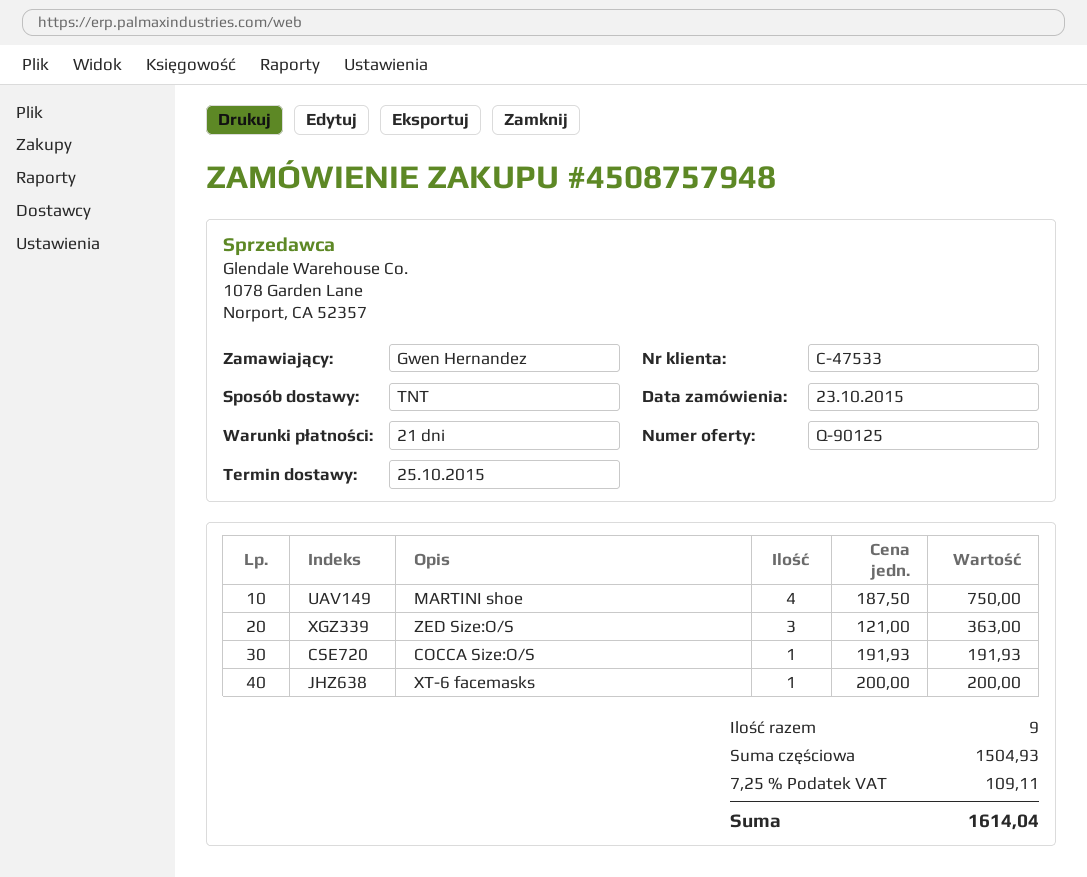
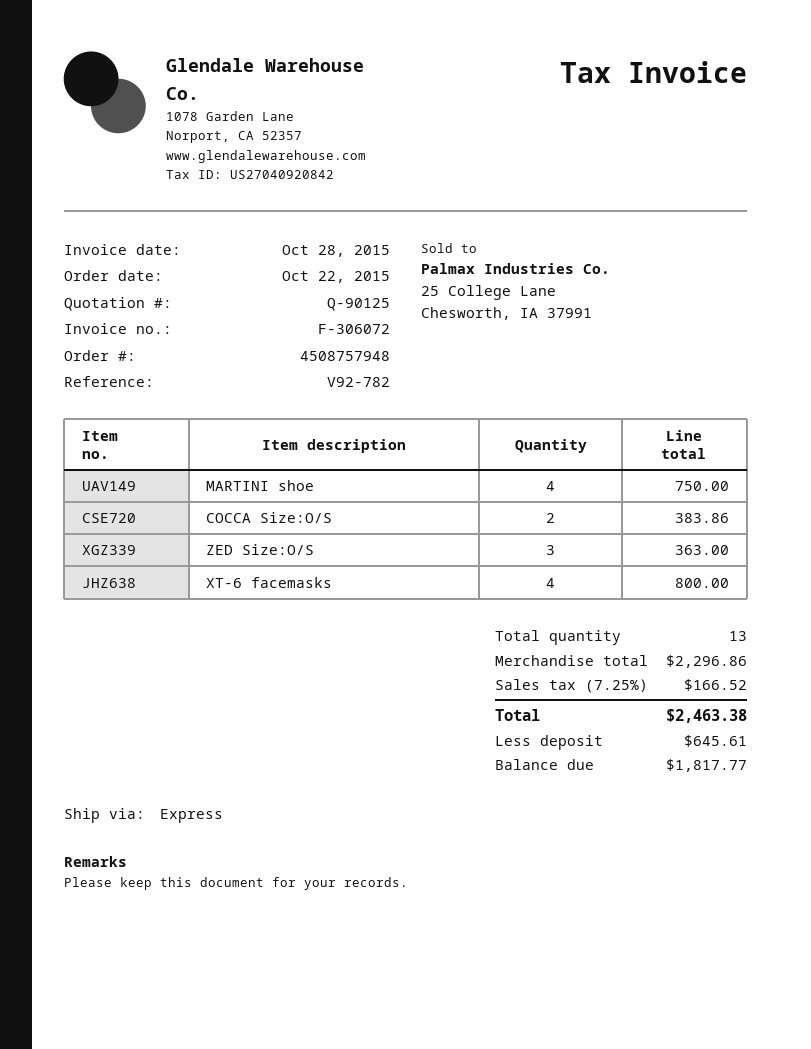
order date: 2015-10-23 -> 2015-10-22
shipping method: TNT -> express
COCCA Size:O/S: 1 for 191.93 -> 2 for 383.86
XT-6 facemasks: 1 for 200.00 -> 4 for 800.00
total quantity: 9 -> 13
subtotal: 1504.93 -> 2296.86
tax: 7.25% = 109.11 -> 7.25% = 166.52
total: 1614.04 -> 2463.38

